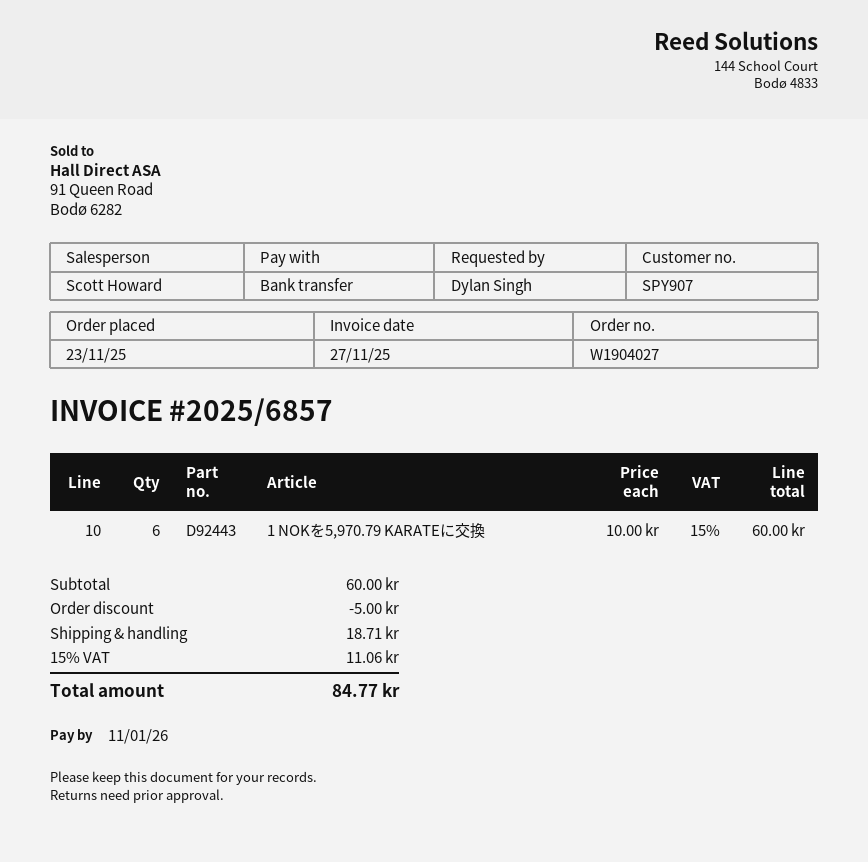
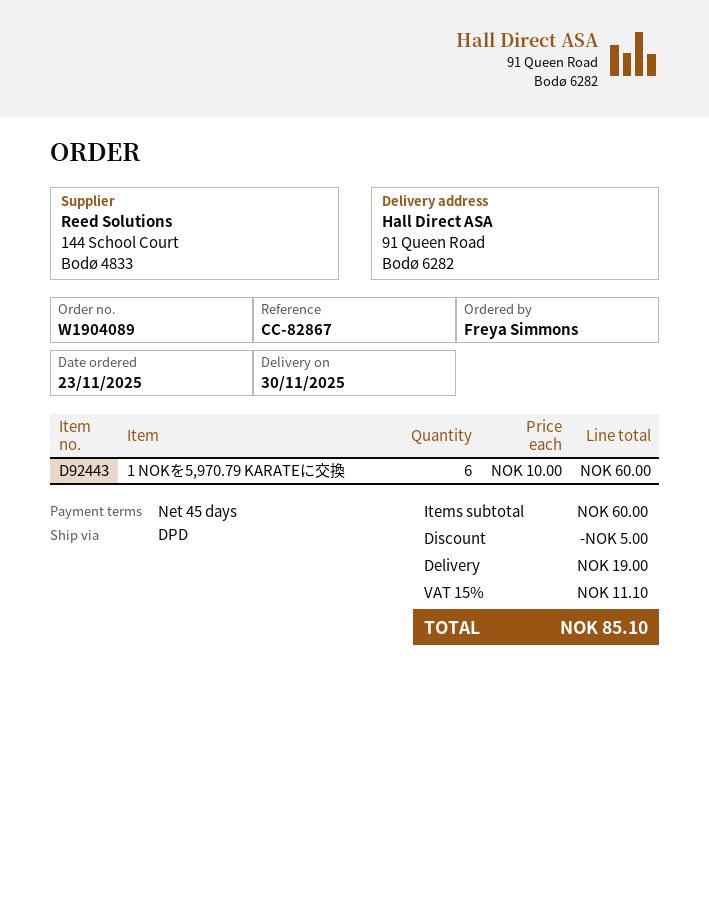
order number: W1904027 -> W1904089
ordered by: Dylan Singh -> Freya Simmons
shipping: 18.71 -> 19.00
tax: 15% = 11.06 -> 15% = 11.10
total: 84.77 -> 85.10

